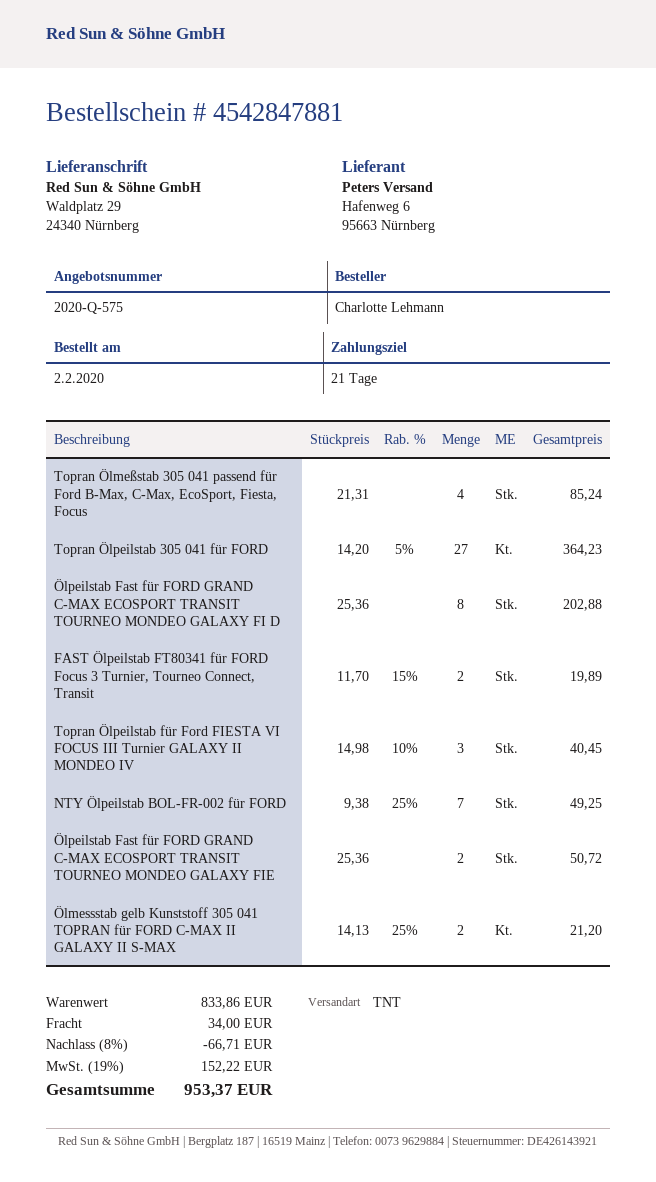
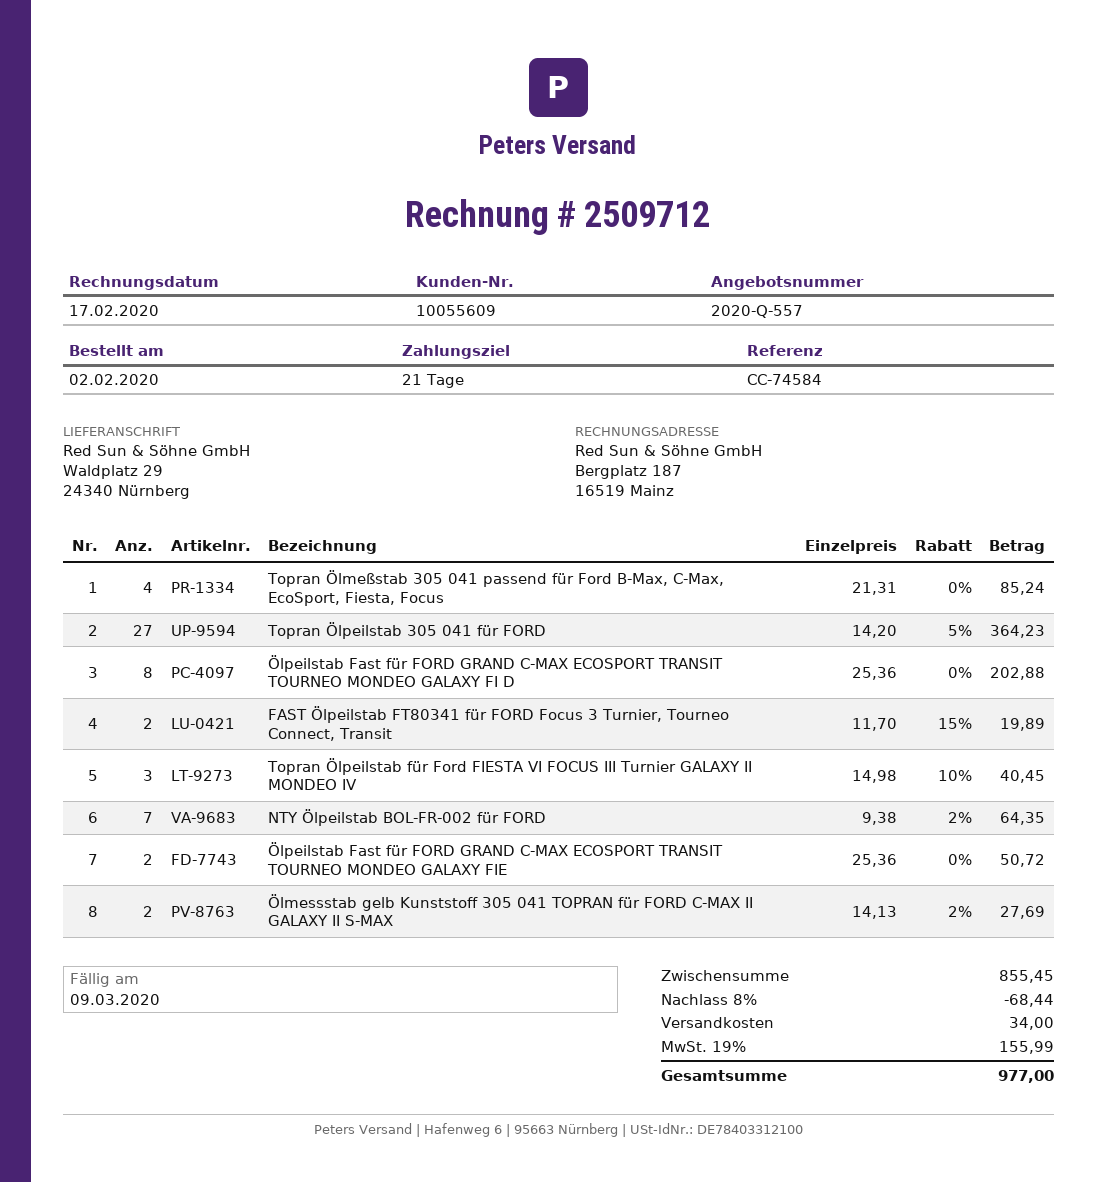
quote number: 2020-Q-575 -> 2020-Q-557
NTY Ölpeilstab BOL-FR-002 für FORD: 7 x 9.38 - 25% = 49.25 -> 7 x 9.38 - 2% = 64.35
Ölmessstab gelb Kunststoff 305 041 TOPRAN für FORD C-MAX II GALAXY II S-MAX: 2 x 14.13 - 25% = 21.20 -> 2 x 14.13 - 2% = 27.69
subtotal: 833.86 -> 855.45
discount: 8% = 66.71 -> 8% = 68.44
tax: 19% = 152.22 -> 19% = 155.99
total: 953.37 -> 977.00

